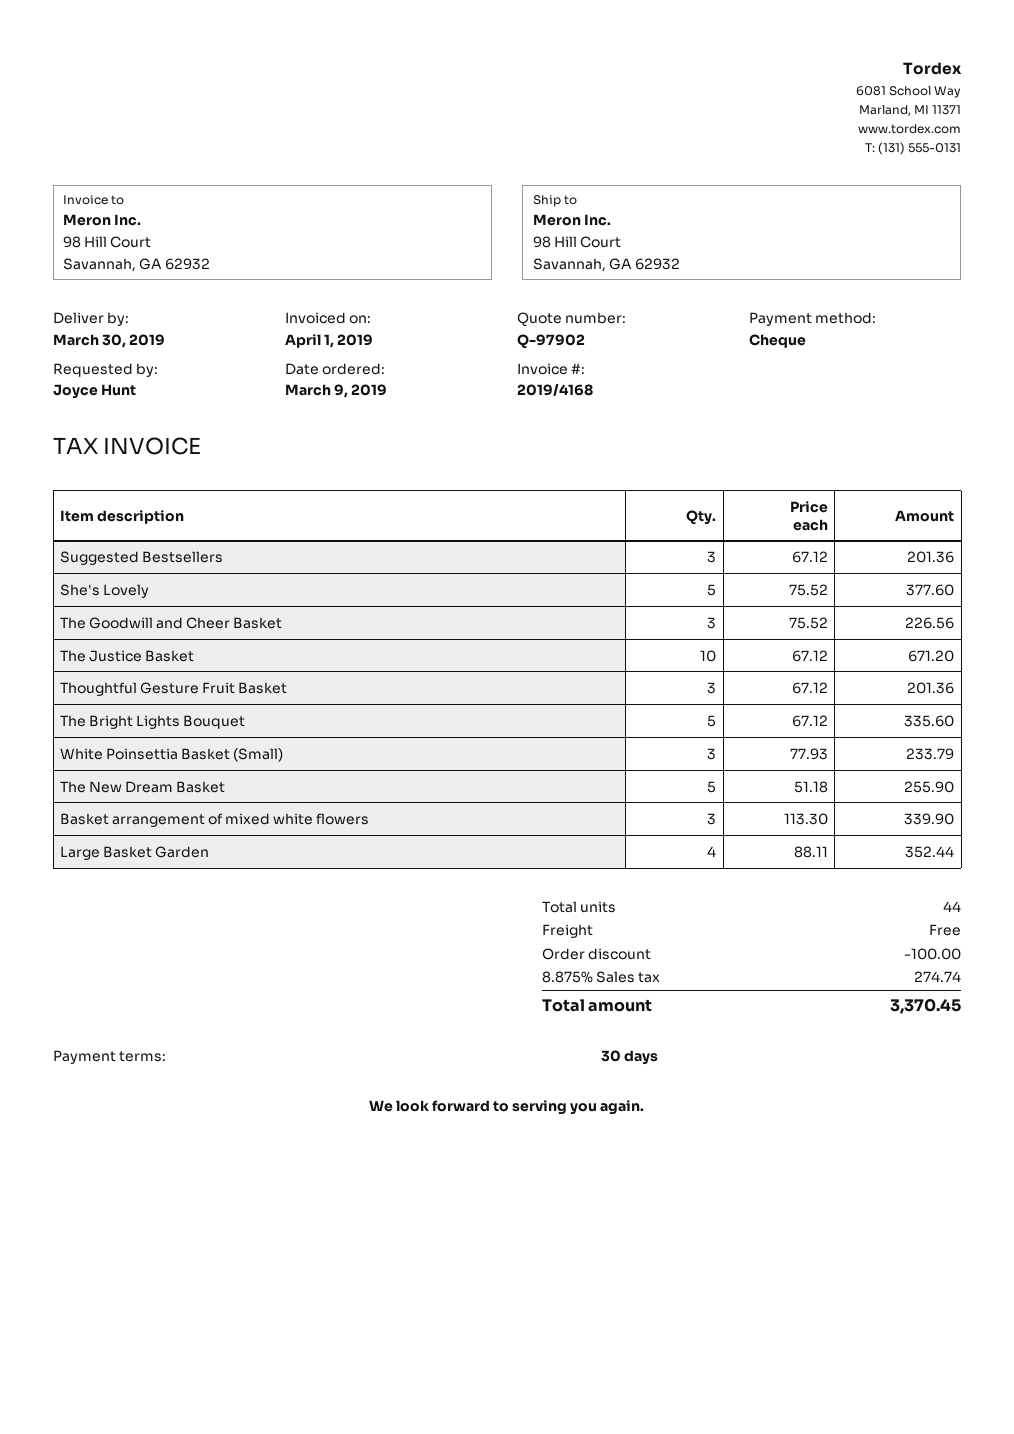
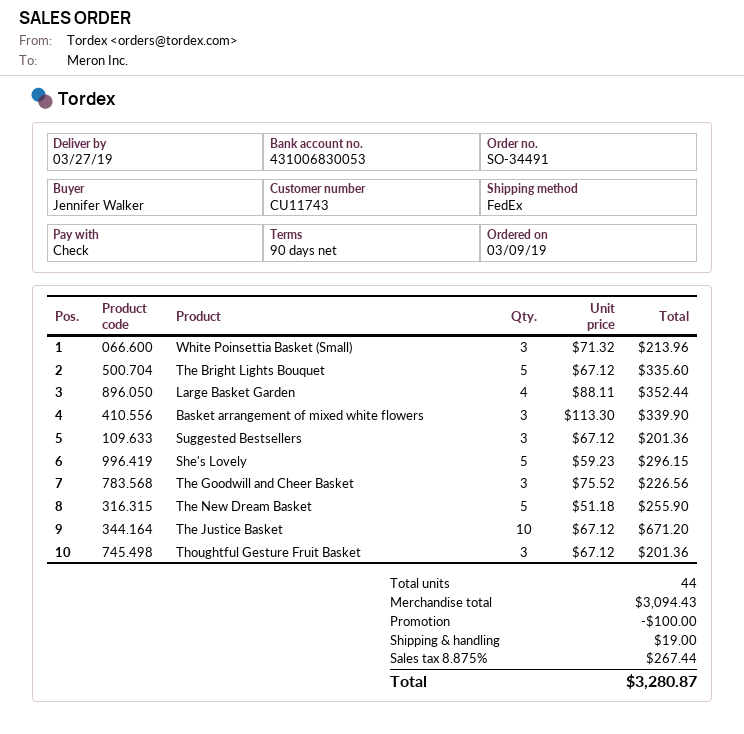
delivery date: 2019-03-30 -> 2019-03-27
payment terms: 30 days -> 90 days
ordered by: Joyce Hunt -> Jennifer Walker
She's Lovely: 5 x 75.52 = 377.60 -> 5 x 59.23 = 296.15
White Poinsettia Basket (Small): 3 x 77.93 = 233.79 -> 3 x 71.32 = 213.96
shipping: 0.00 -> 19.00
tax: 8.875% = 274.74 -> 8.875% = 267.44
total: 3370.45 -> 3280.87

